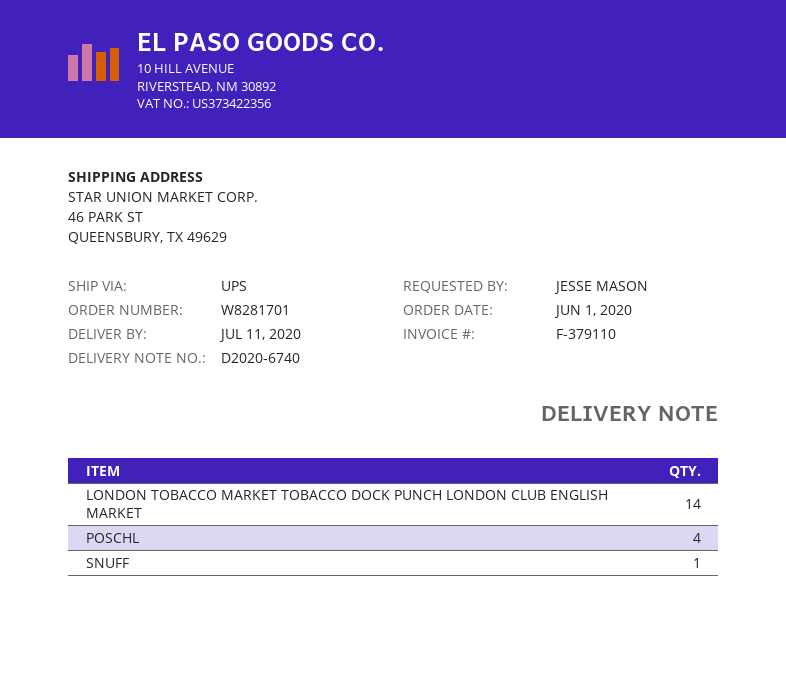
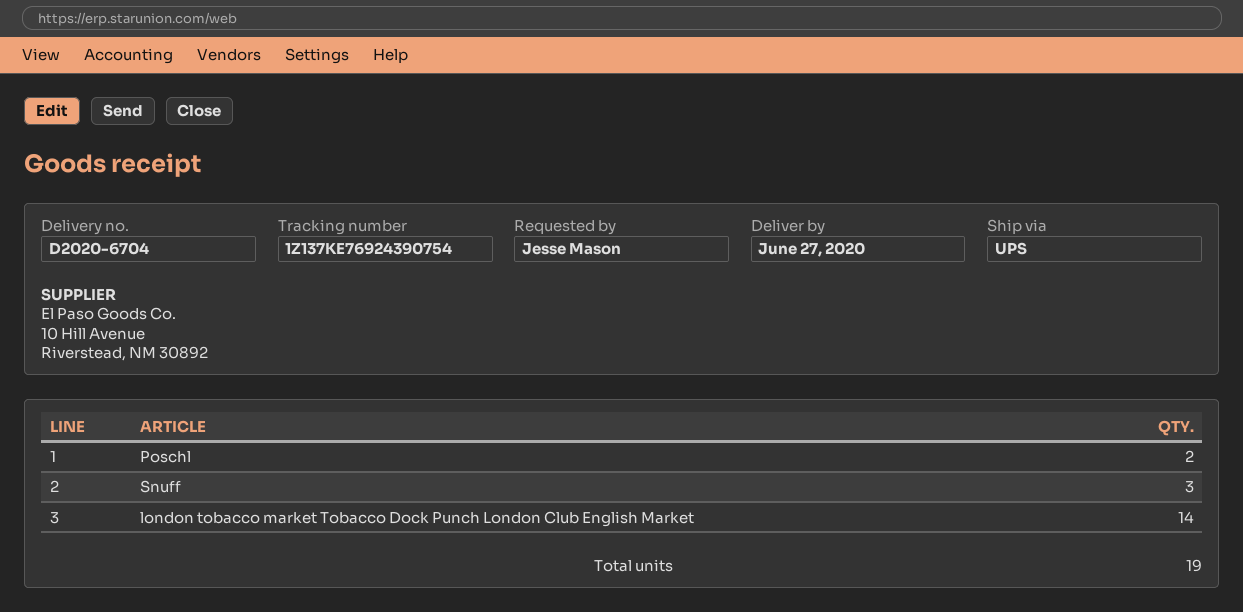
delivery note number: D2020-6740 -> D2020-6704
delivery date: 2020-07-11 -> 2020-06-27
POSCHL: 4 -> 2
SNUFF: 1 -> 3

